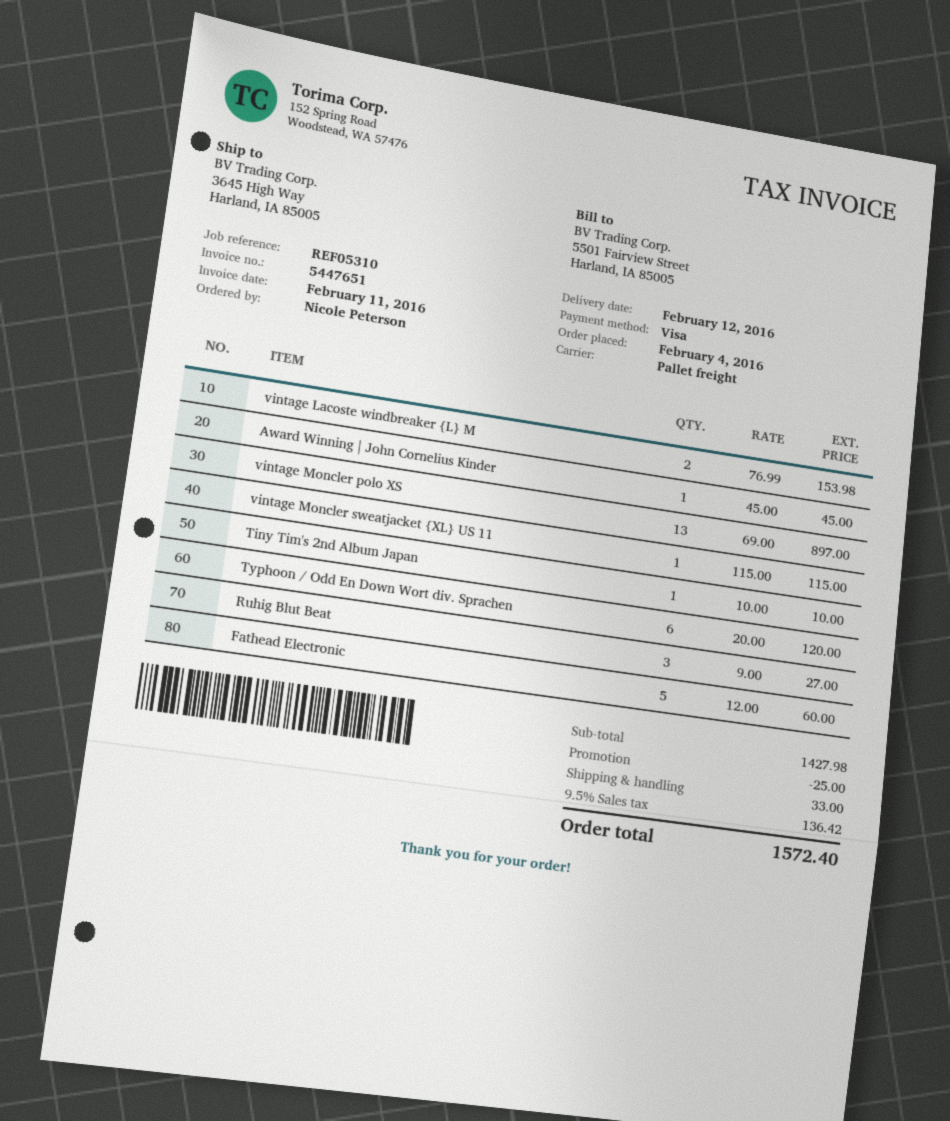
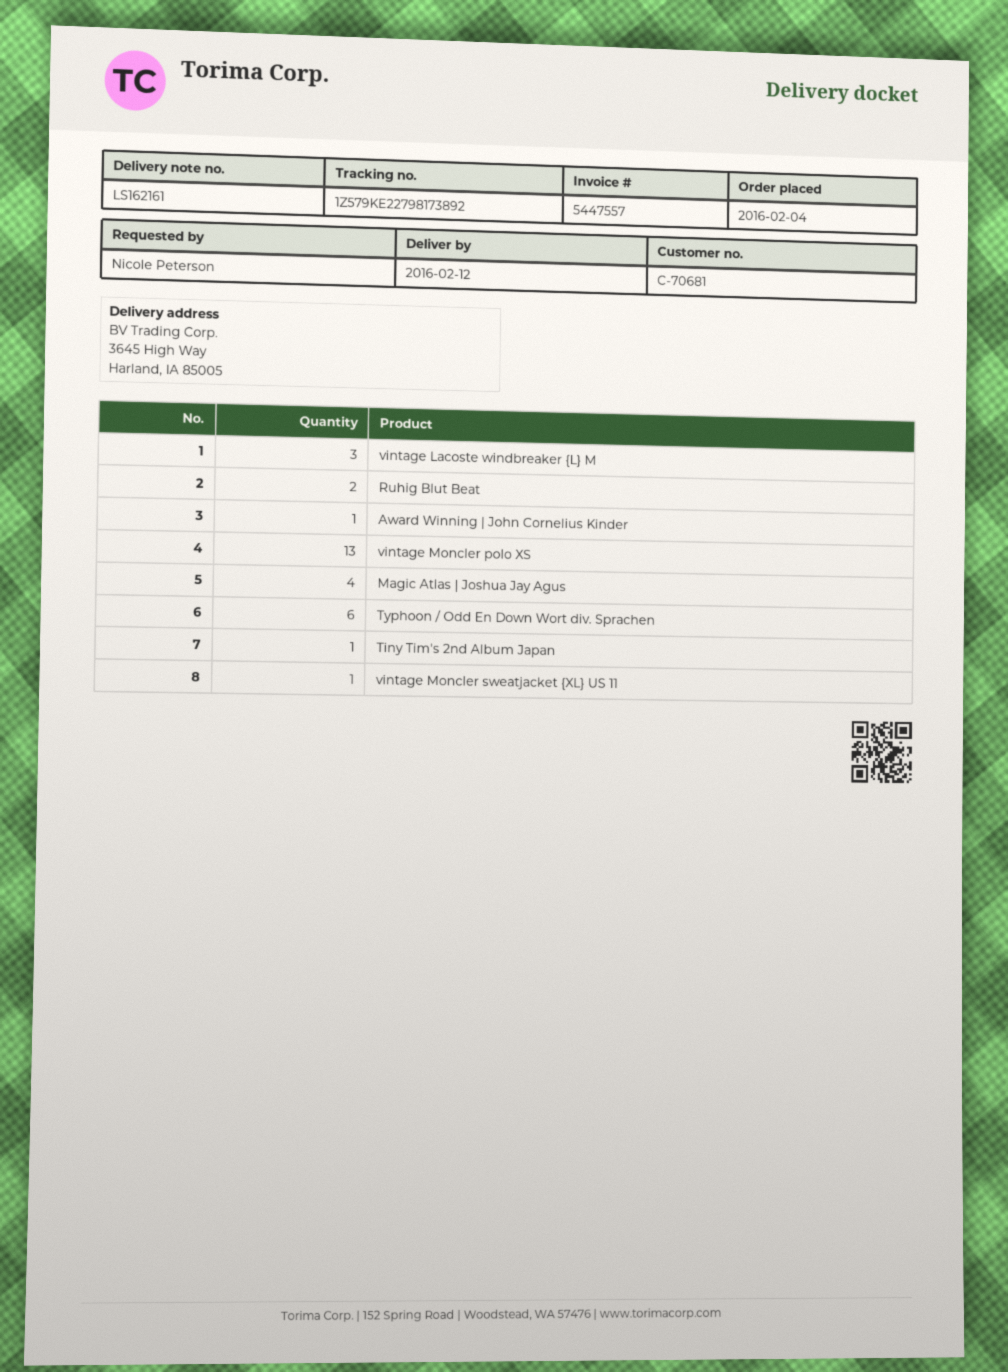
invoice number: 5447651 -> 5447557
vintage Lacoste windbreaker {L} M: 2 -> 3
Ruhig Blut Beat: 3 -> 2
Fathead Electronic: 5 -> none
Magic Atlas | Joshua Jay Agus: none -> 4

